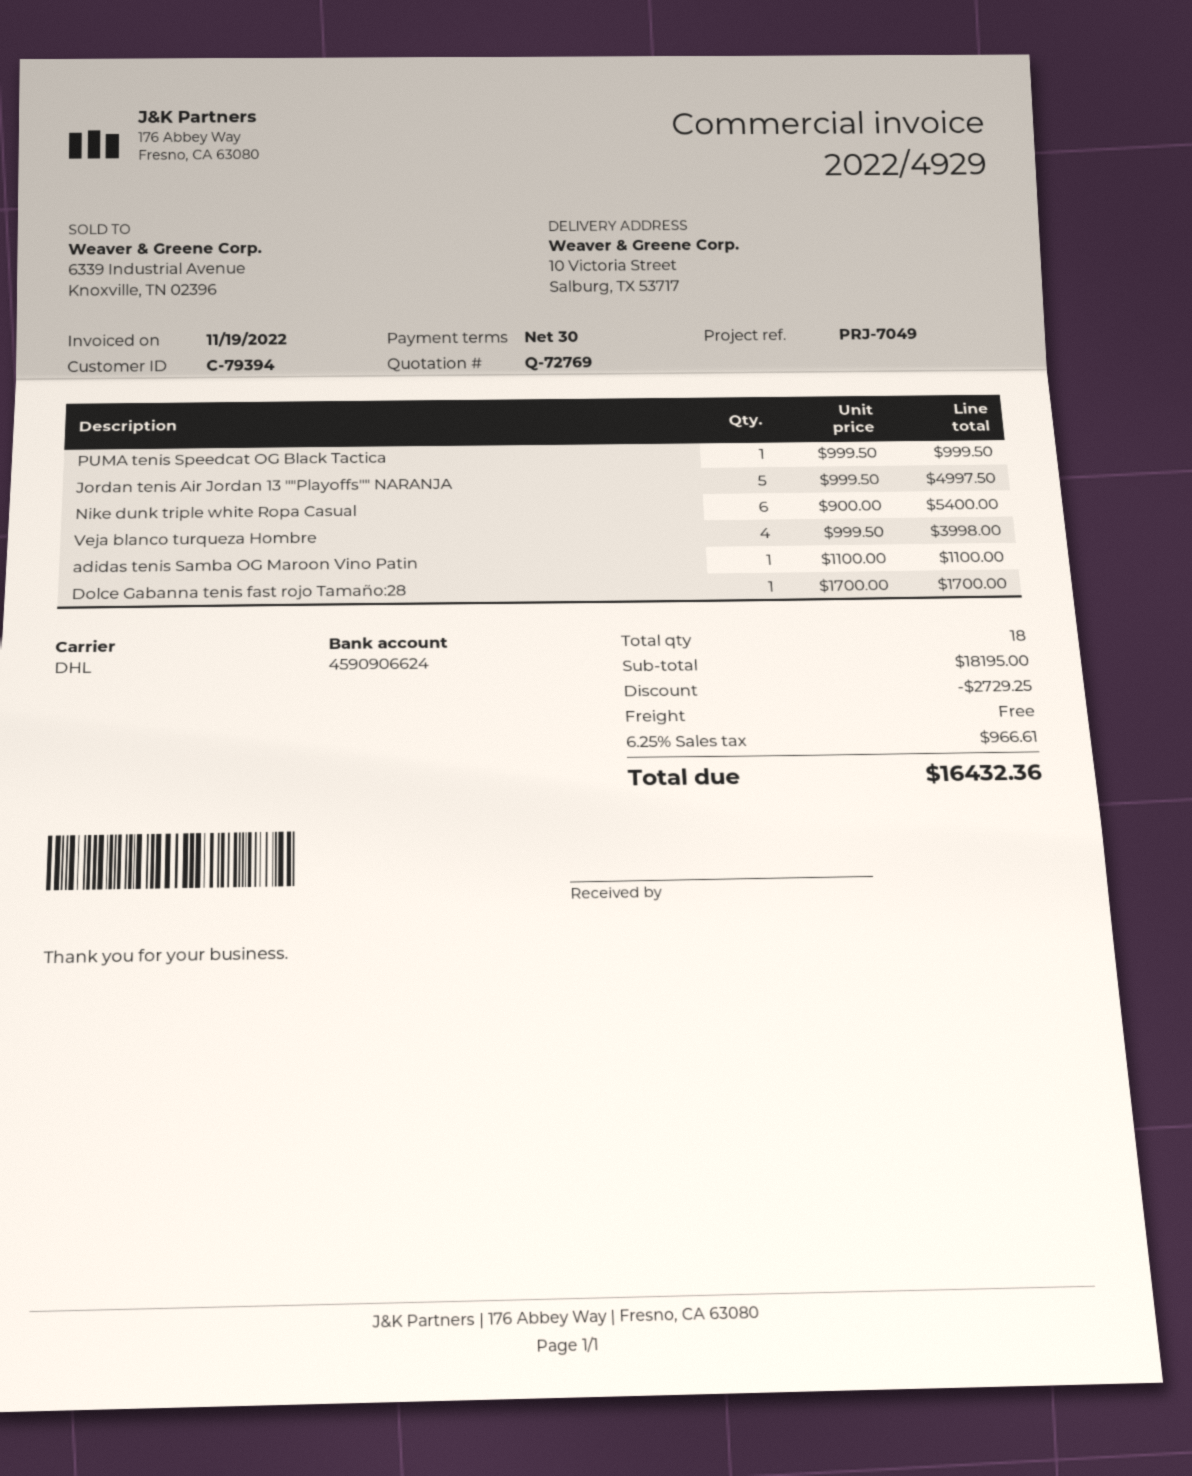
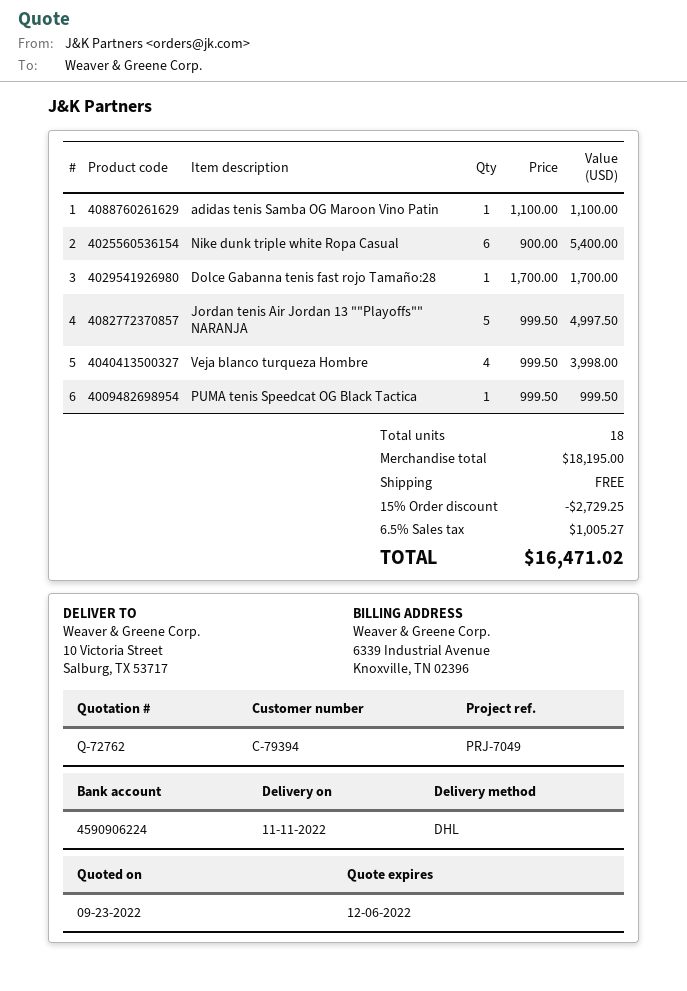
quote number: Q-72769 -> Q-72762
bank account: 4590906624 -> 4590906224
tax: 6.25% = 966.61 -> 6.5% = 1005.27
total: 16432.36 -> 16471.02

